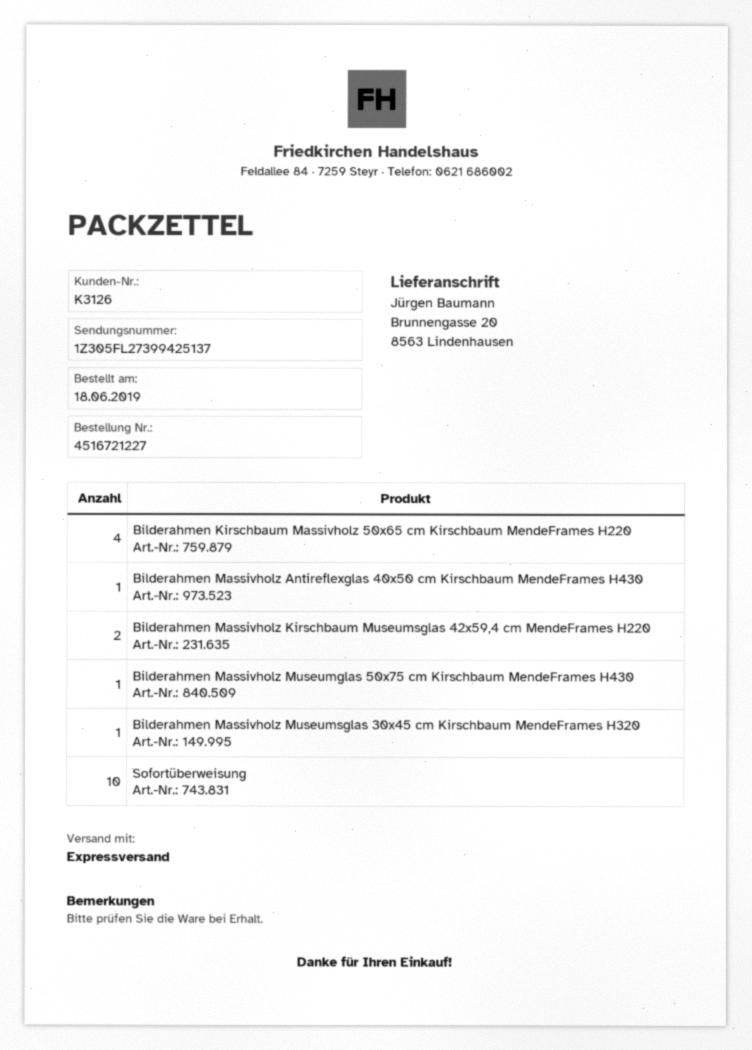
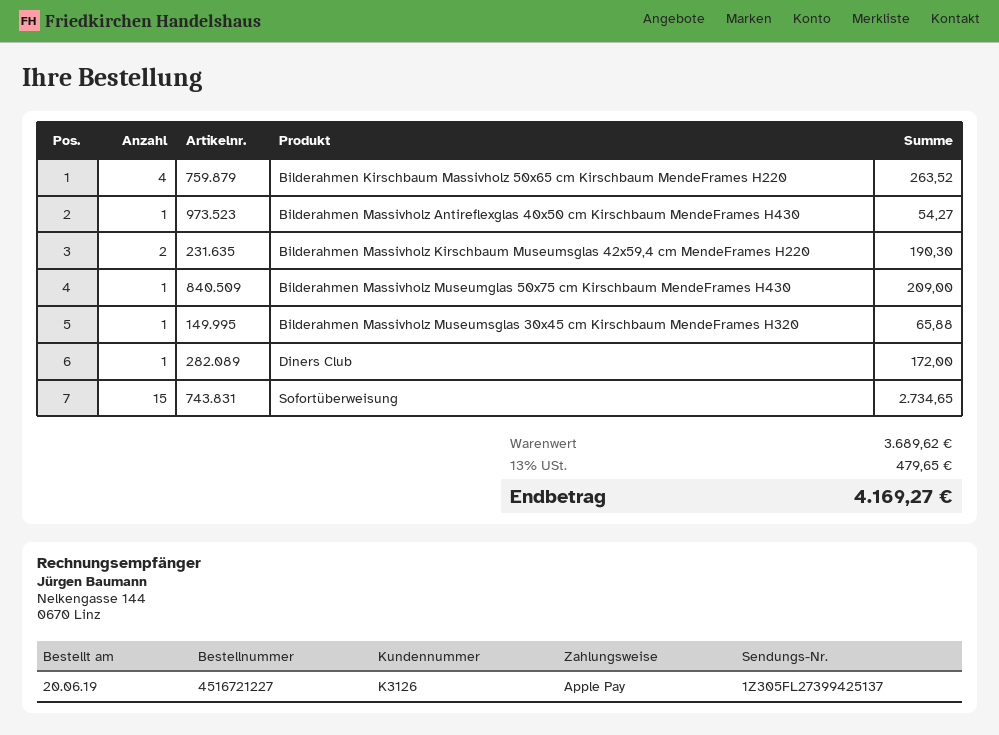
order date: 2019-06-18 -> 2019-06-20
Sofortüberweisung: 10 -> 15
Diners Club: none -> 1

